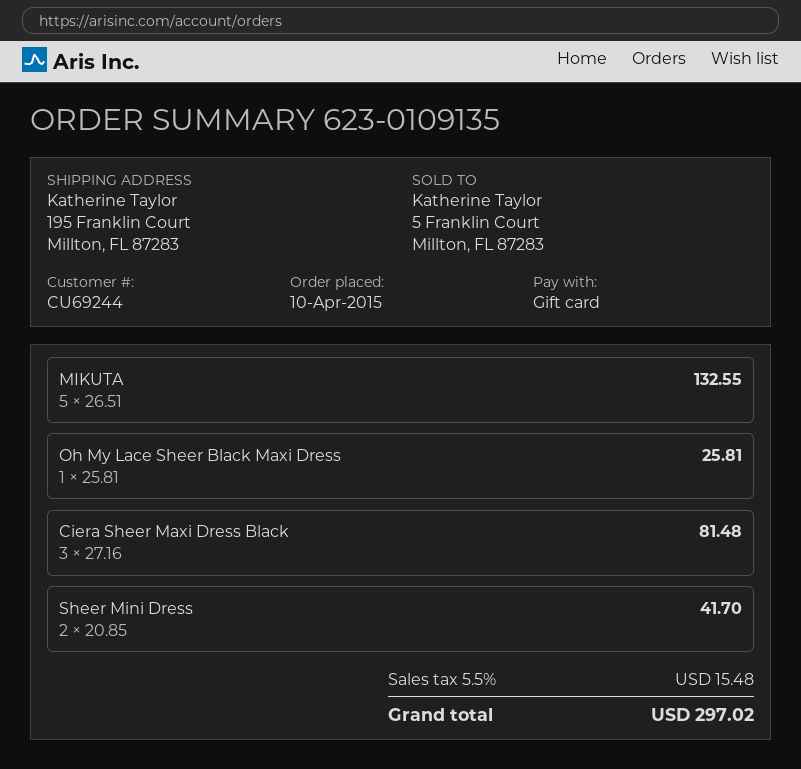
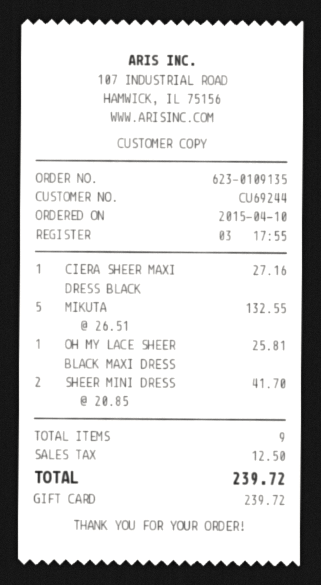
Ciera Sheer Maxi Dress Black: 3 x 27.16 = 81.48 -> 1 x 27.16 = 27.16
tax: 15.48 -> 12.50
total: 297.02 -> 239.72

